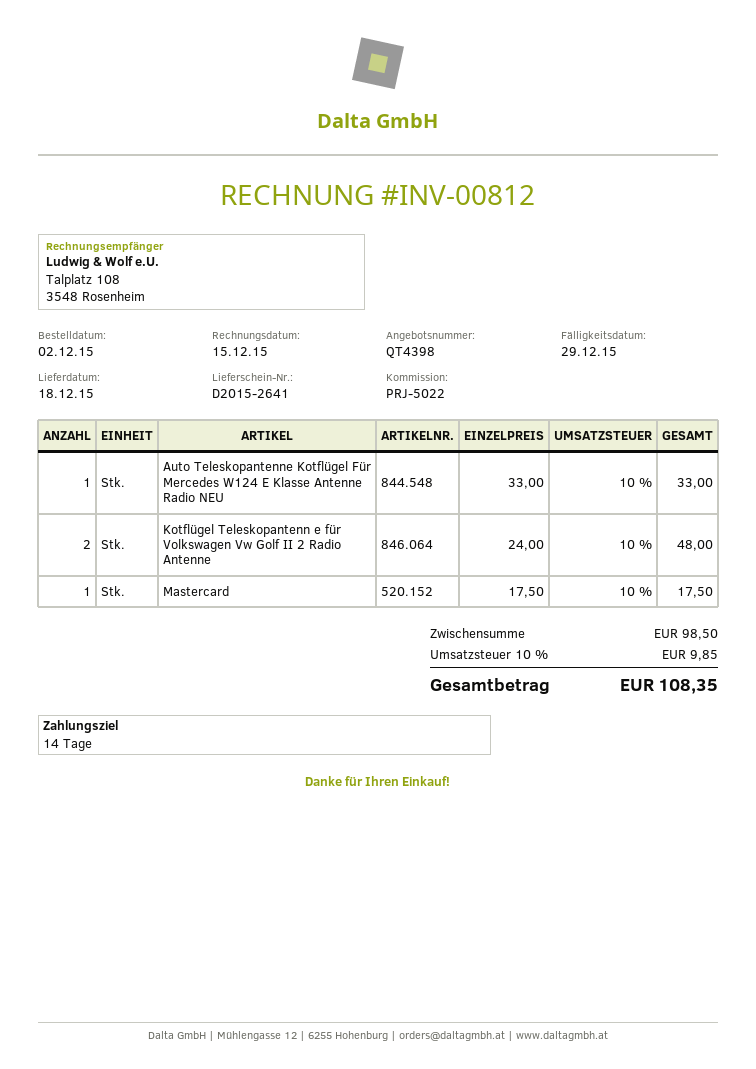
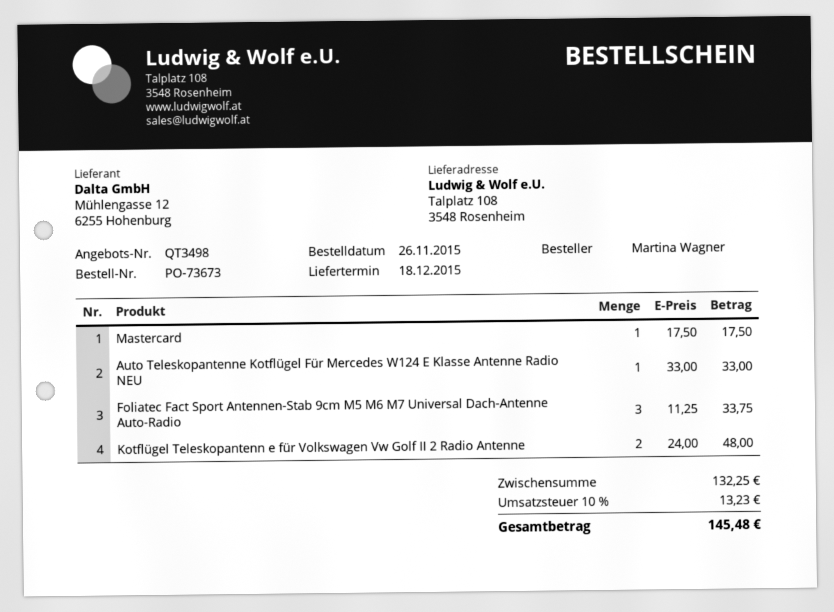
quote number: QT4398 -> QT3498
order date: 2015-12-02 -> 2015-11-26
Foliatec Fact Sport Antennen-Stab 9cm M5 M6 M7 Universal Dach-Antenne Auto-Radio: none -> 3 x 11.25 = 33.75
subtotal: 98.50 -> 132.25
tax: 10% = 9.85 -> 10% = 13.23
total: 108.35 -> 145.48

